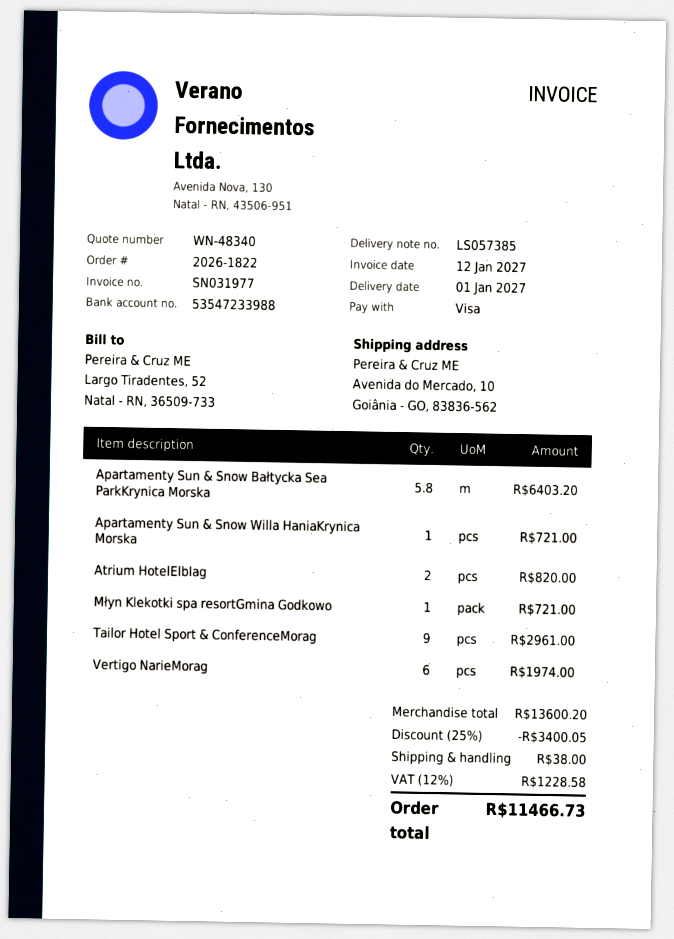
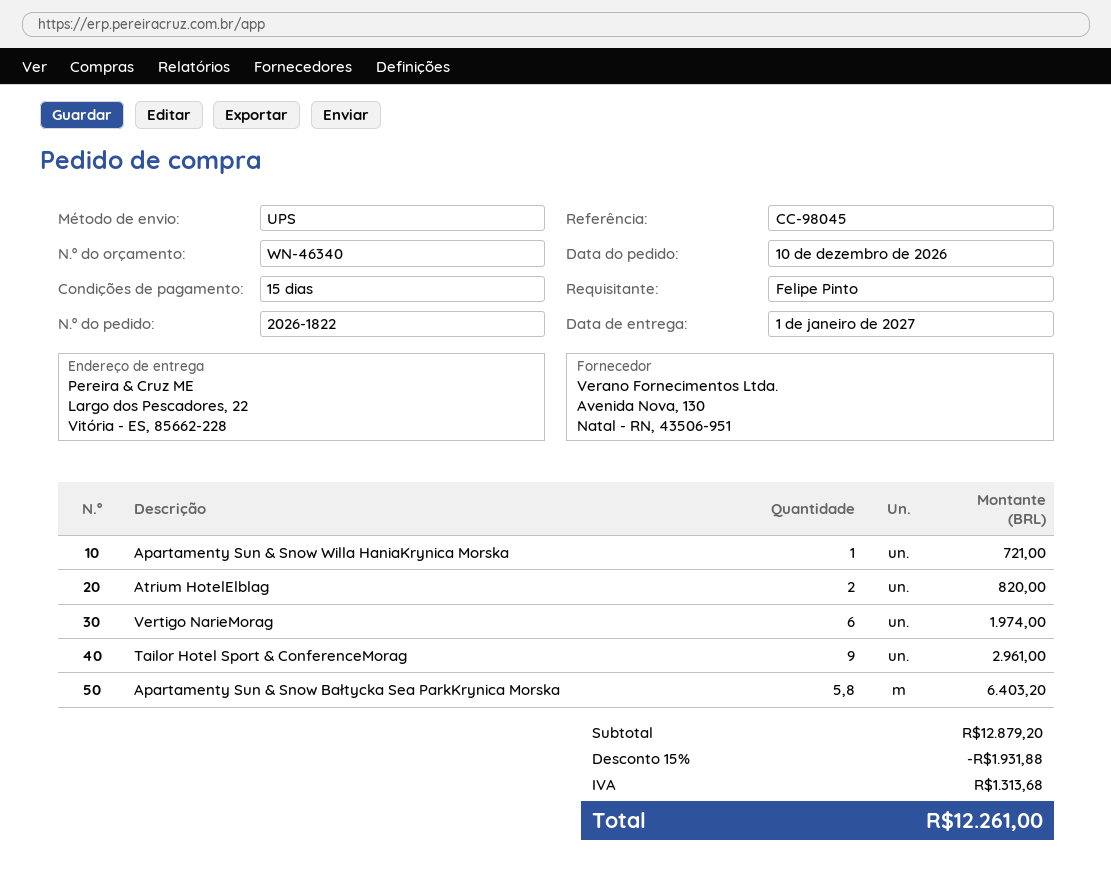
quote number: WN-48340 -> WN-46340
ship to: Avenida do Mercado, 10, Goiânia - GO, 83836-562 -> Largo dos Pescadores, 22, Vitória - ES, 85662-228
Młyn Klekotki spa resortGmina Godkowo: 1 for 721.00 -> none
subtotal: 13600.20 -> 12879.20
discount: 25% = 3400.05 -> 15% = 1931.88
shipping: 38.00 -> none
tax: 1228.58 -> 1313.68
total: 11466.73 -> 12261.00

